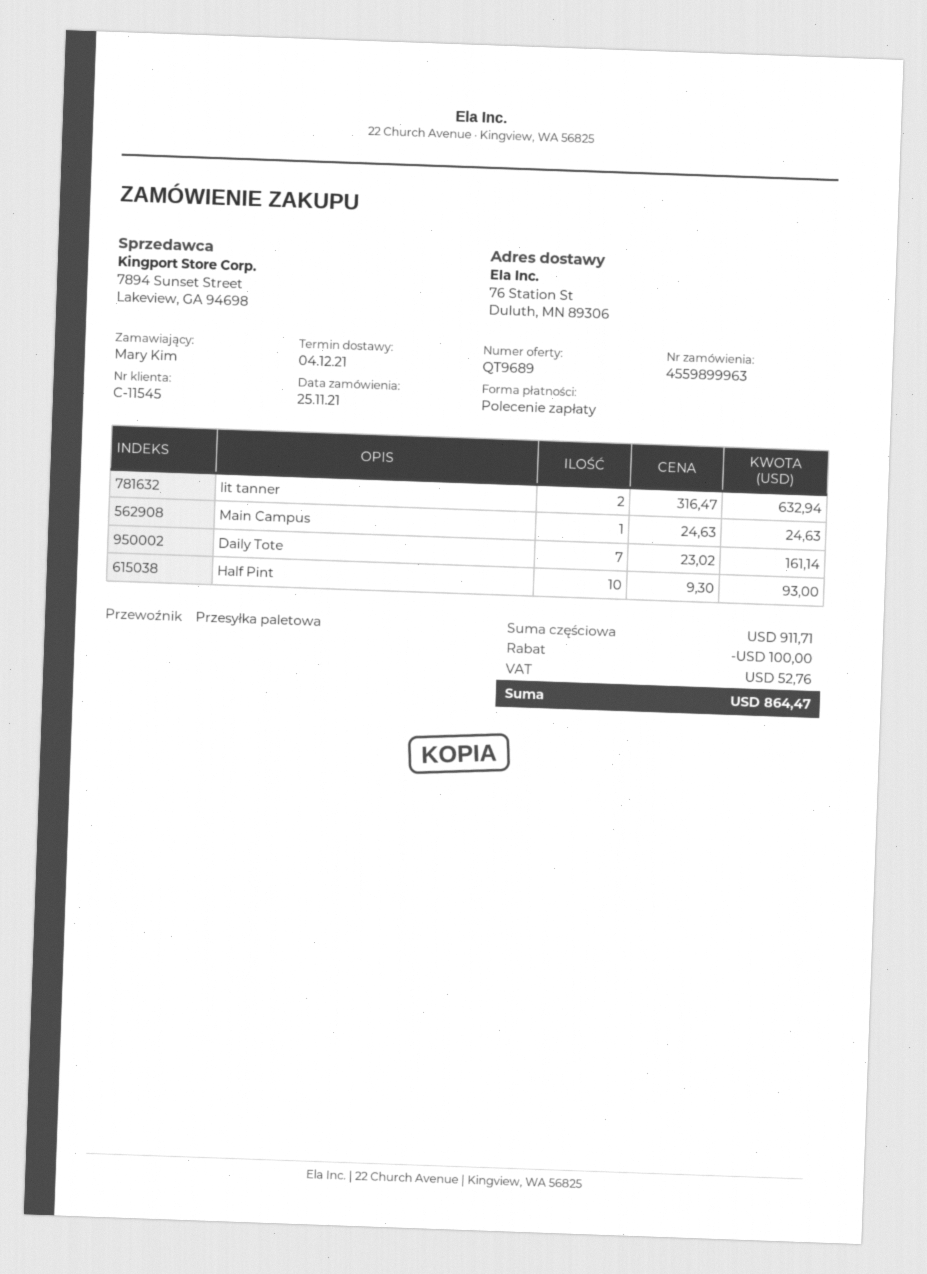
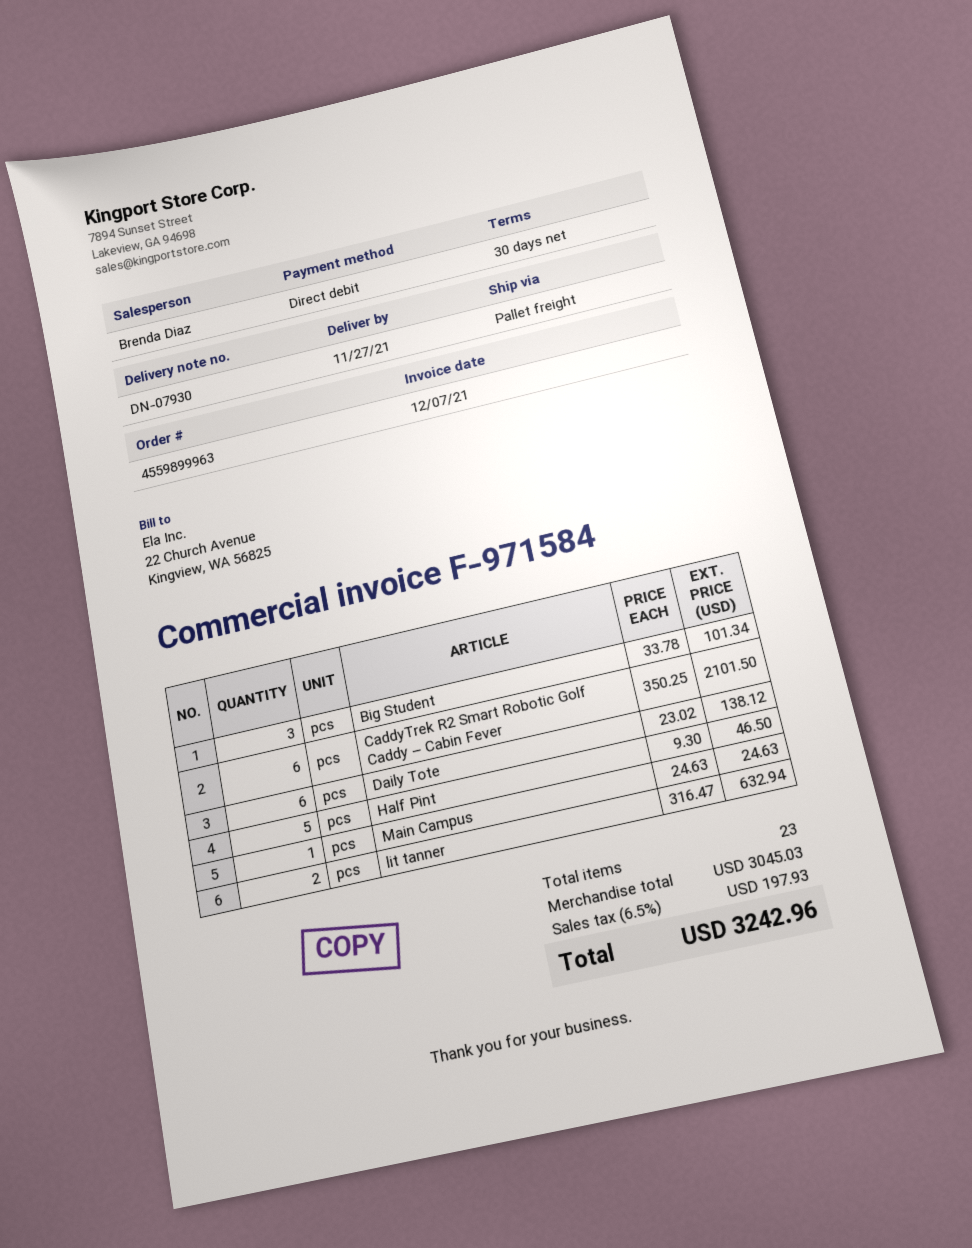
delivery date: 2021-12-04 -> 2021-11-27
Daily Tote: 7 x 23.02 = 161.14 -> 6 x 23.02 = 138.12
Half Pint: 10 x 9.30 = 93.00 -> 5 x 9.30 = 46.50
Big Student: none -> 3 x 33.78 = 101.34
CaddyTrek R2 Smart Robotic Golf Caddy – Cabin Fever: none -> 6 x 350.25 = 2101.50
subtotal: 911.71 -> 3045.03
discount: 100.00 -> none
tax: 52.76 -> 197.93
total: 864.47 -> 3242.96

